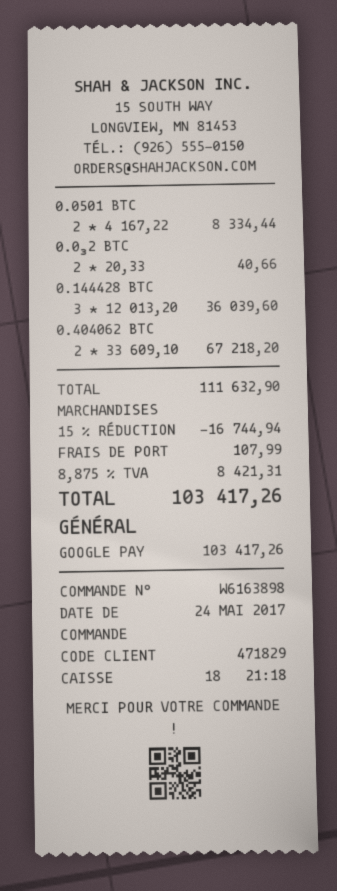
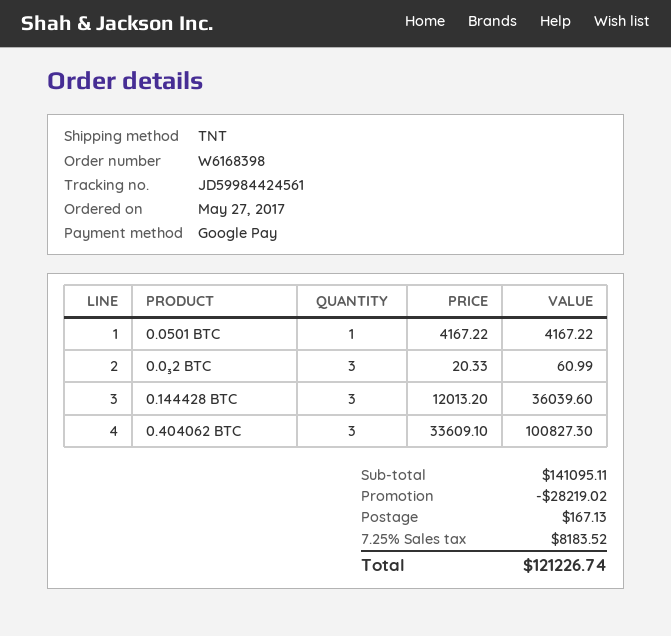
order number: W6163898 -> W6168398
order date: 2017-05-24 -> 2017-05-27
0.0501 BTC: 2 x 4167.22 = 8334.44 -> 1 x 4167.22 = 4167.22
0.0₃2 BTC: 2 x 20.33 = 40.66 -> 3 x 20.33 = 60.99
0.404062 BTC: 2 x 33609.10 = 67218.20 -> 3 x 33609.10 = 100827.30
subtotal: 111632.90 -> 141095.11
discount: 16744.94 -> 28219.02
shipping: 107.99 -> 167.13
tax: 8.875% = 8421.31 -> 7.25% = 8183.52
total: 103417.26 -> 121226.74

